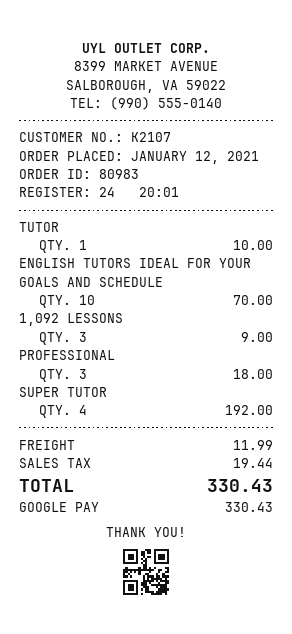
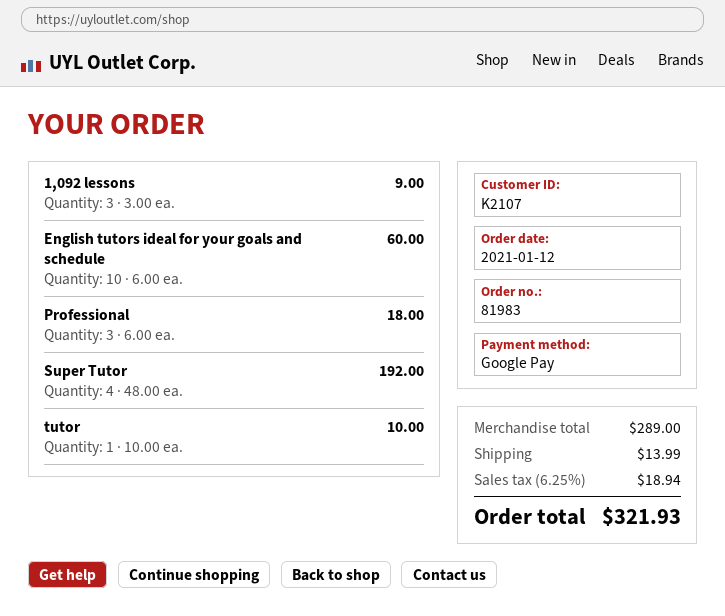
order number: 80983 -> 81983
ENGLISH TUTORS IDEAL FOR YOUR GOALS AND SCHEDULE: 10 for 70.00 -> 10 for 60.00
shipping: 11.99 -> 13.99
tax: 19.44 -> 18.94
total: 330.43 -> 321.93

